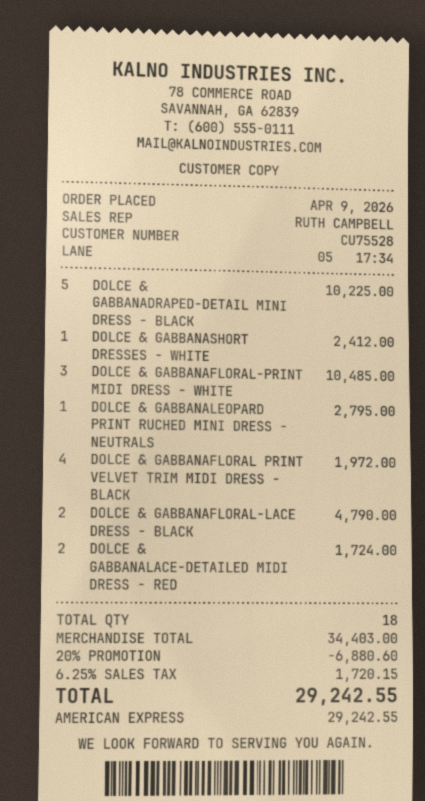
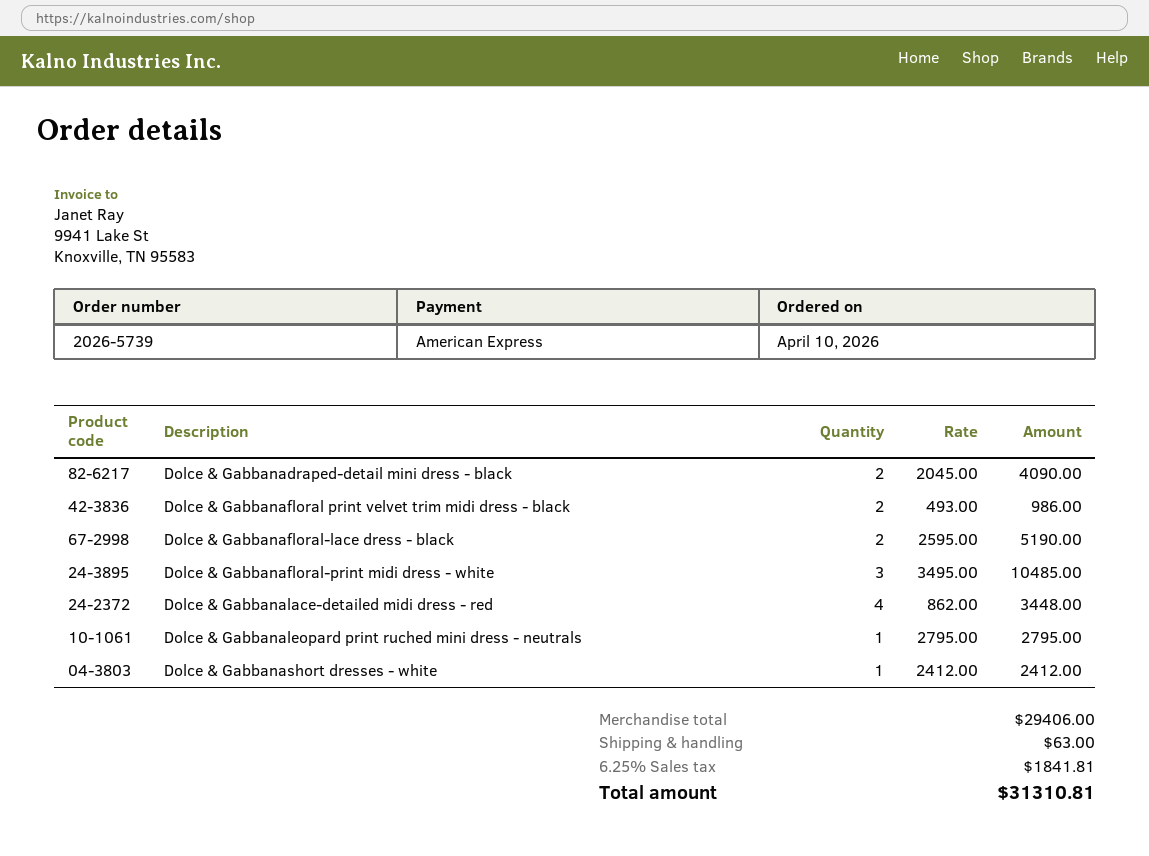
order date: 2026-04-09 -> 2026-04-10
DOLCE & GABBANADRAPED-DETAIL MINI DRESS - BLACK: 5 for 10225.00 -> 2 for 4090.00
DOLCE & GABBANAFLORAL PRINT VELVET TRIM MIDI DRESS - BLACK: 4 for 1972.00 -> 2 for 986.00
DOLCE & GABBANAFLORAL-LACE DRESS - BLACK: 2 for 4790.00 -> 2 for 5190.00
DOLCE & GABBANALACE-DETAILED MIDI DRESS - RED: 2 for 1724.00 -> 4 for 3448.00
subtotal: 34403.00 -> 29406.00
discount: 20% = 6880.60 -> none
shipping: none -> 63.00
tax: 6.25% = 1720.15 -> 6.25% = 1841.81
total: 29242.55 -> 31310.81

